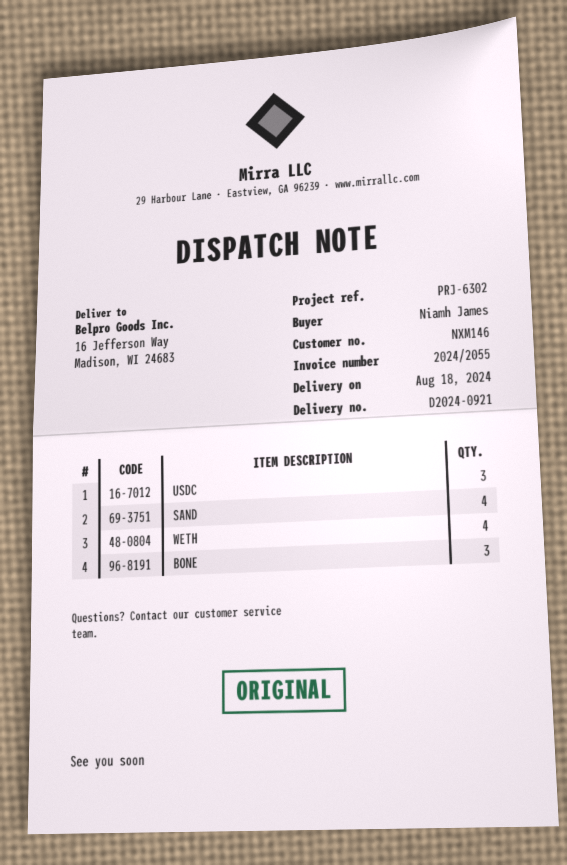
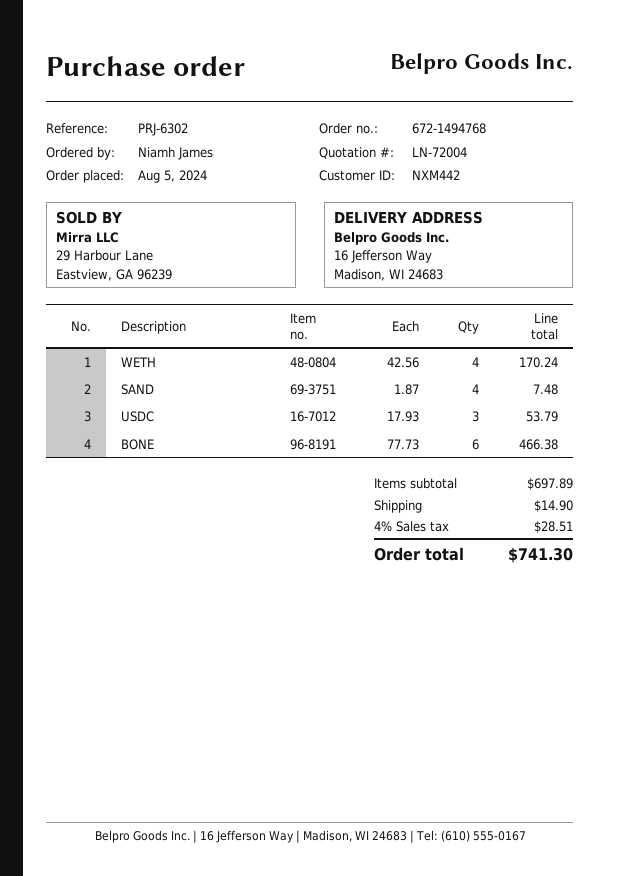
customer number: NXM146 -> NXM442
BONE: 3 -> 6

